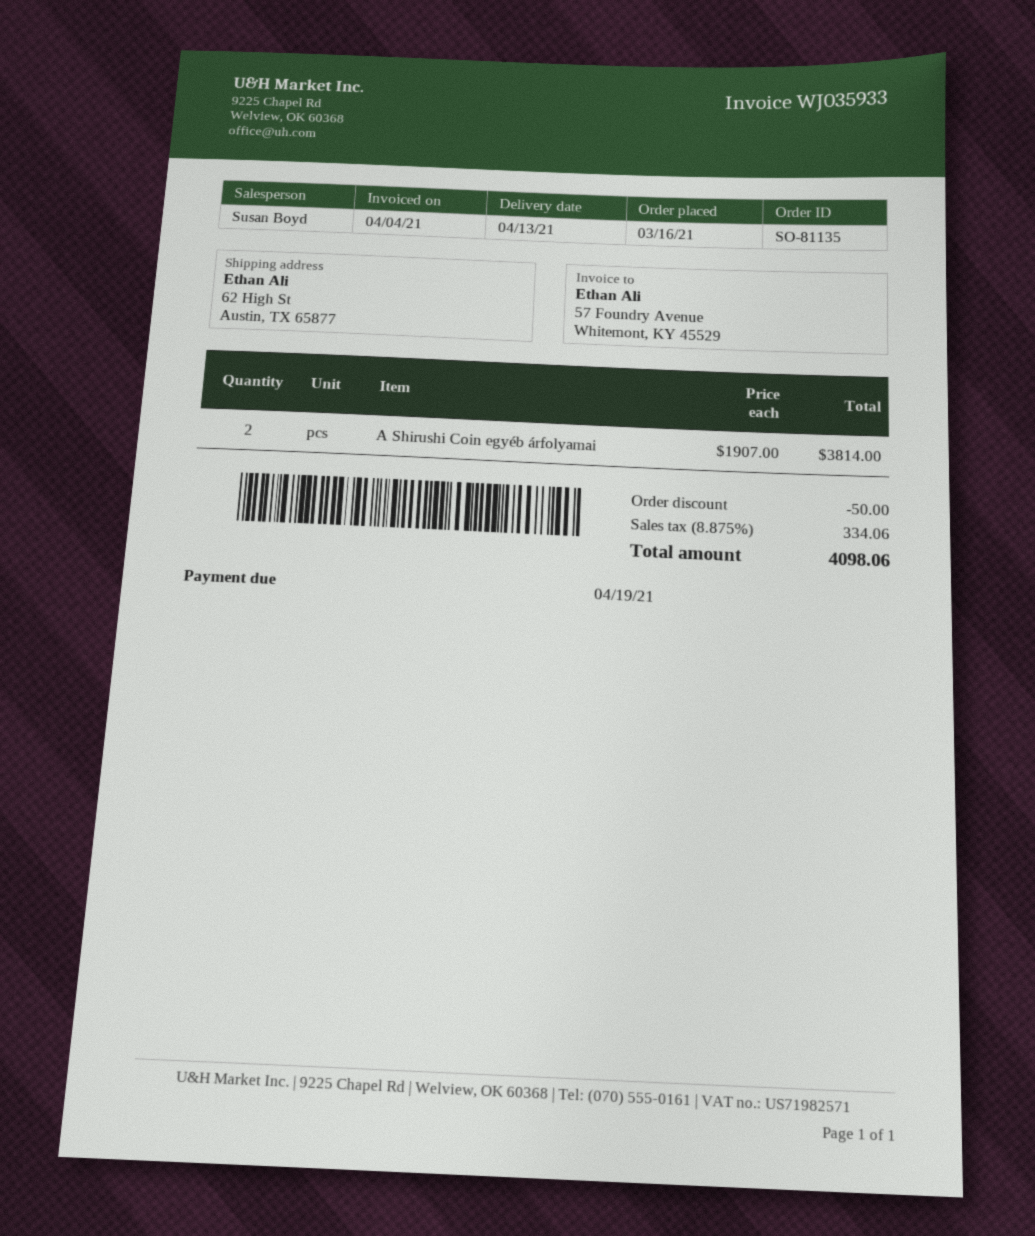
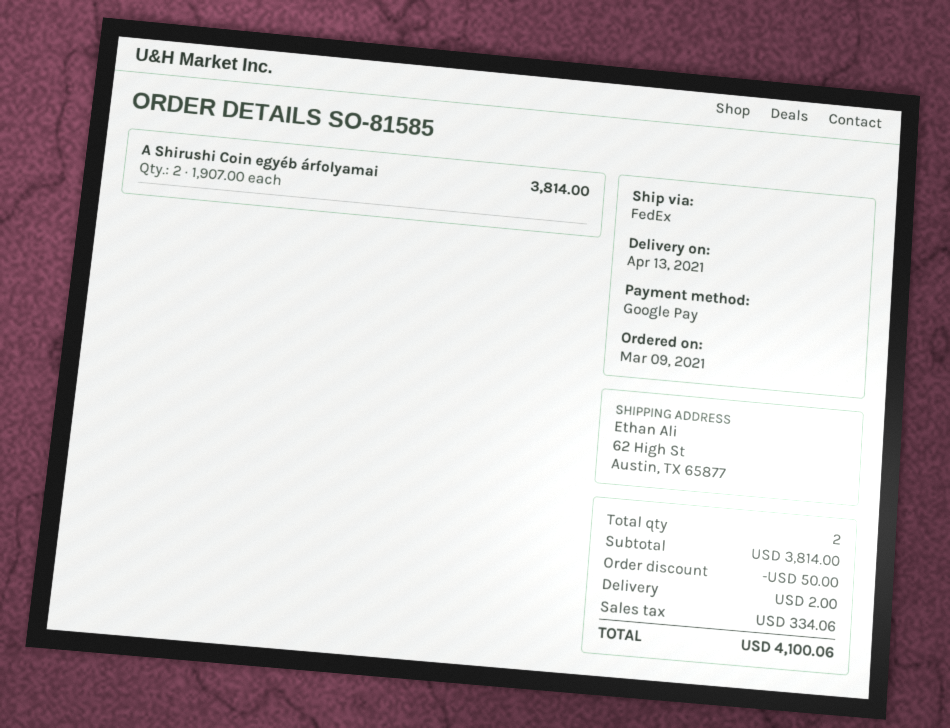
order number: SO-81135 -> SO-81585
order date: 2021-03-16 -> 2021-03-09
shipping: none -> 2.00
total: 4098.06 -> 4100.06

